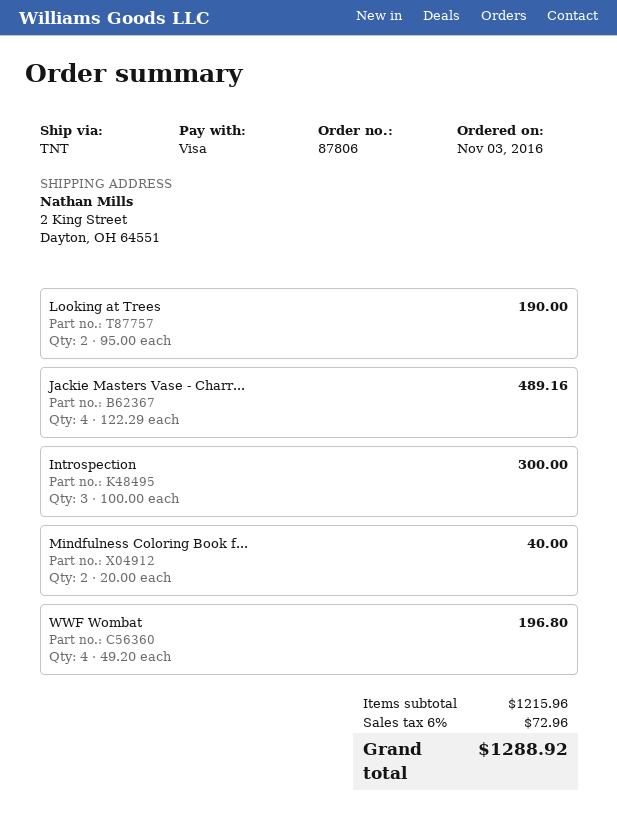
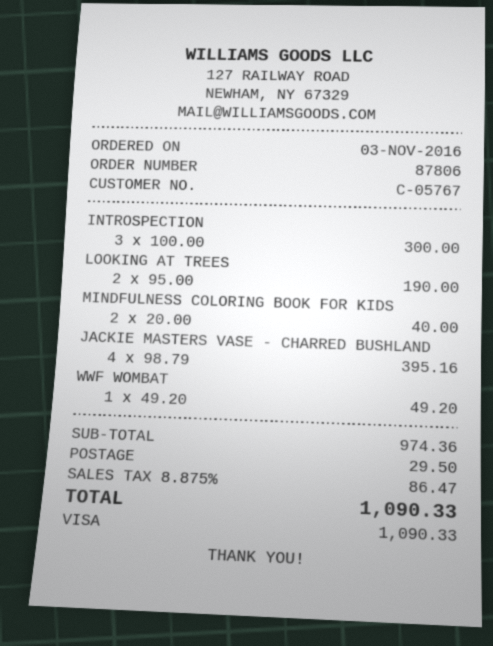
Jackie Masters Vase - Charr...: 4 x 122.29 = 489.16 -> 4 x 98.79 = 395.16
WWF Wombat: 4 x 49.20 = 196.80 -> 1 x 49.20 = 49.20
subtotal: 1215.96 -> 974.36
shipping: none -> 29.50
tax: 6% = 72.96 -> 8.875% = 86.47
total: 1288.92 -> 1090.33

